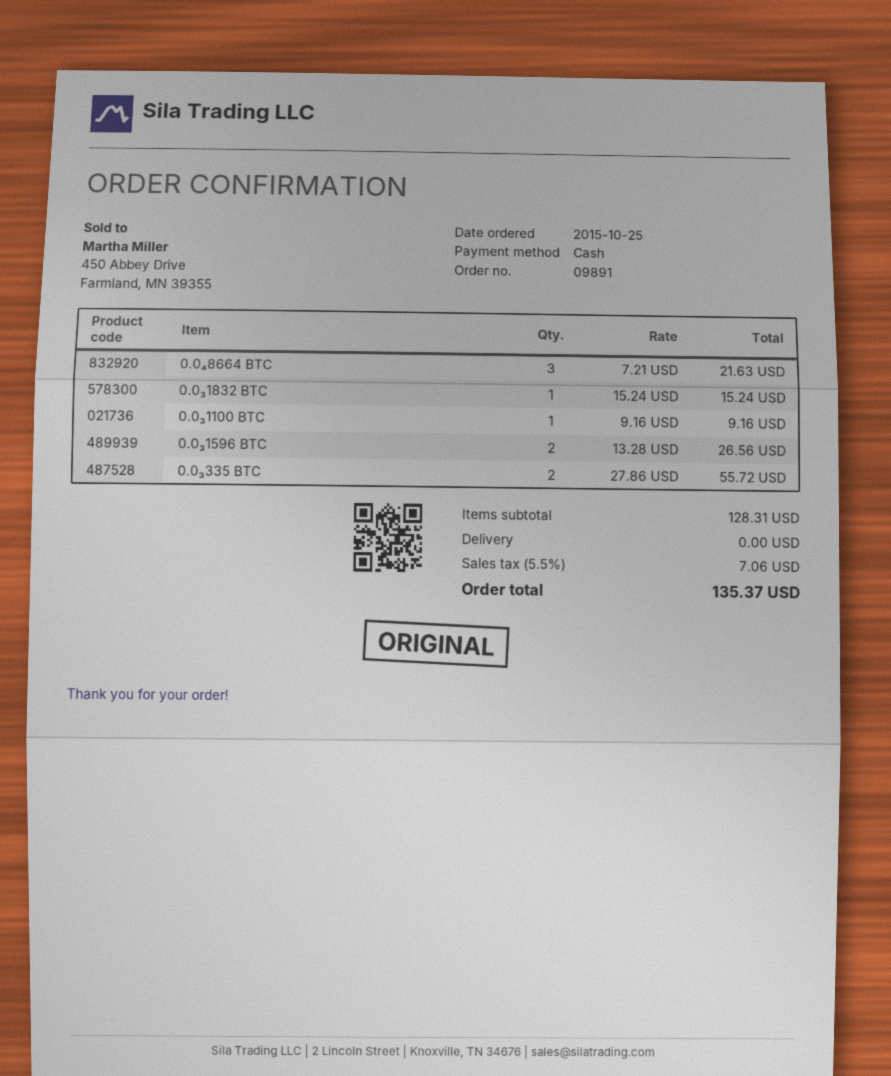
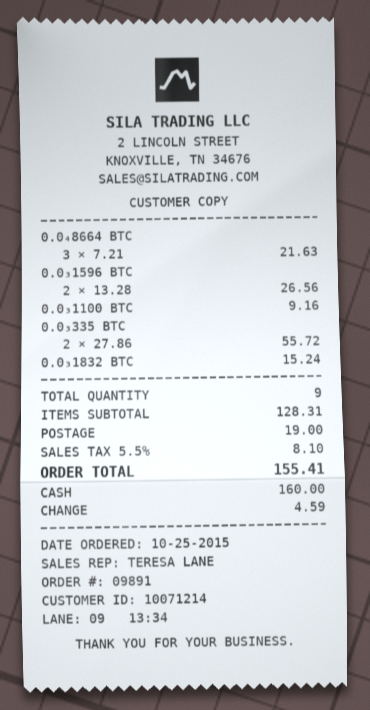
shipping: 0.00 -> 19.00
tax: 5.5% = 7.06 -> 5.5% = 8.10
total: 135.37 -> 155.41

